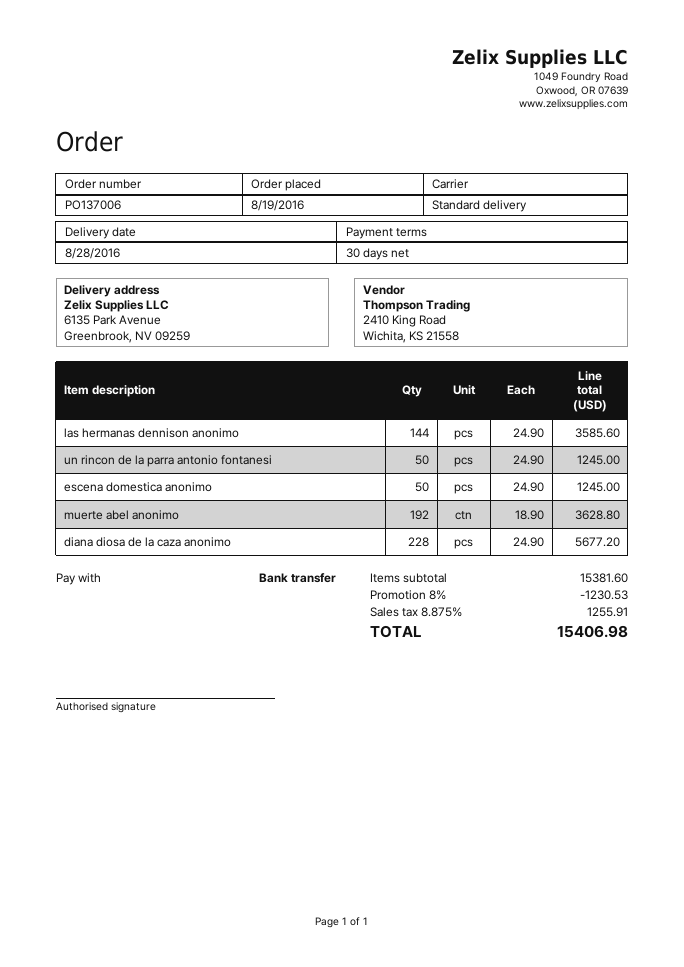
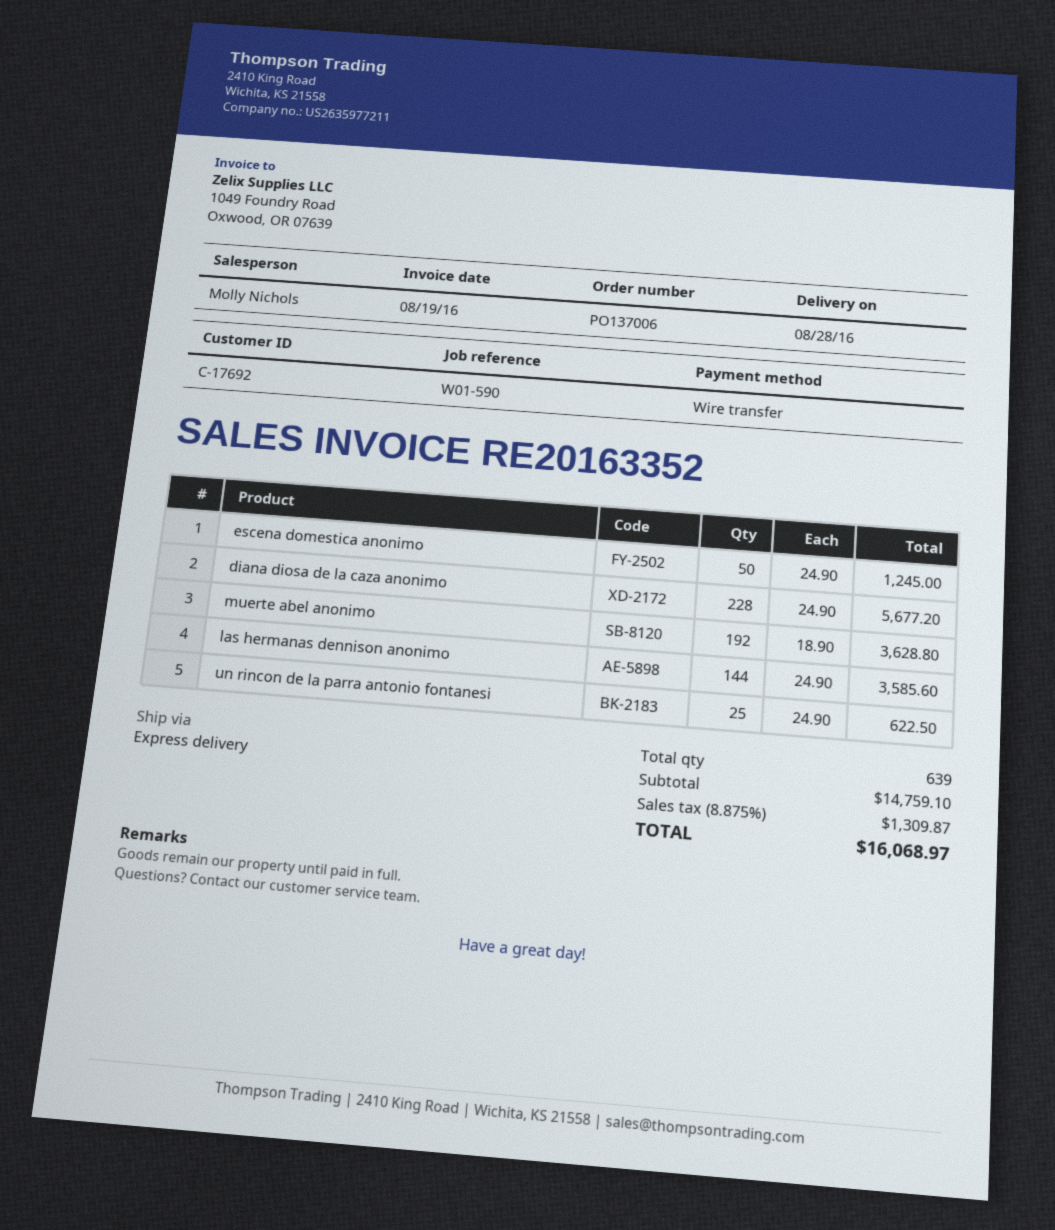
shipping method: standard -> express
un rincon de la parra antonio fontanesi: 50 x 24.90 = 1245.00 -> 25 x 24.90 = 622.50
subtotal: 15381.60 -> 14759.10
discount: 8% = 1230.53 -> none
tax: 8.875% = 1255.91 -> 8.875% = 1309.87
total: 15406.98 -> 16068.97

